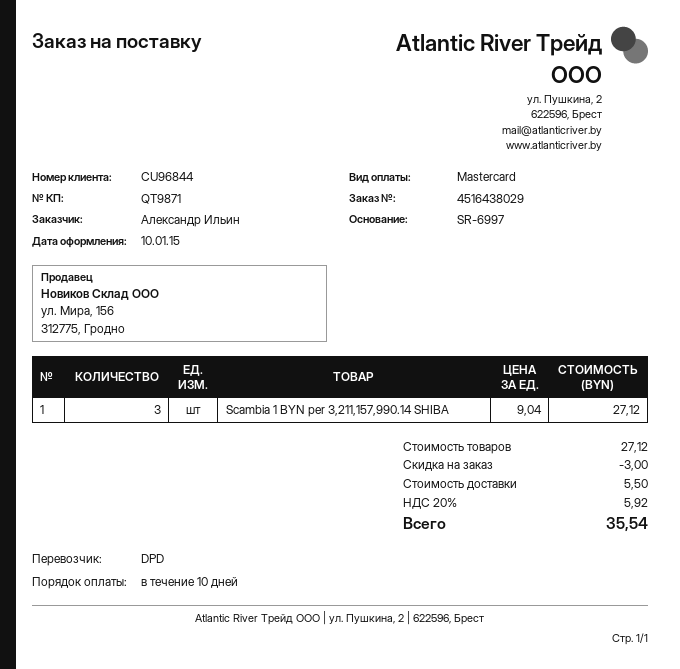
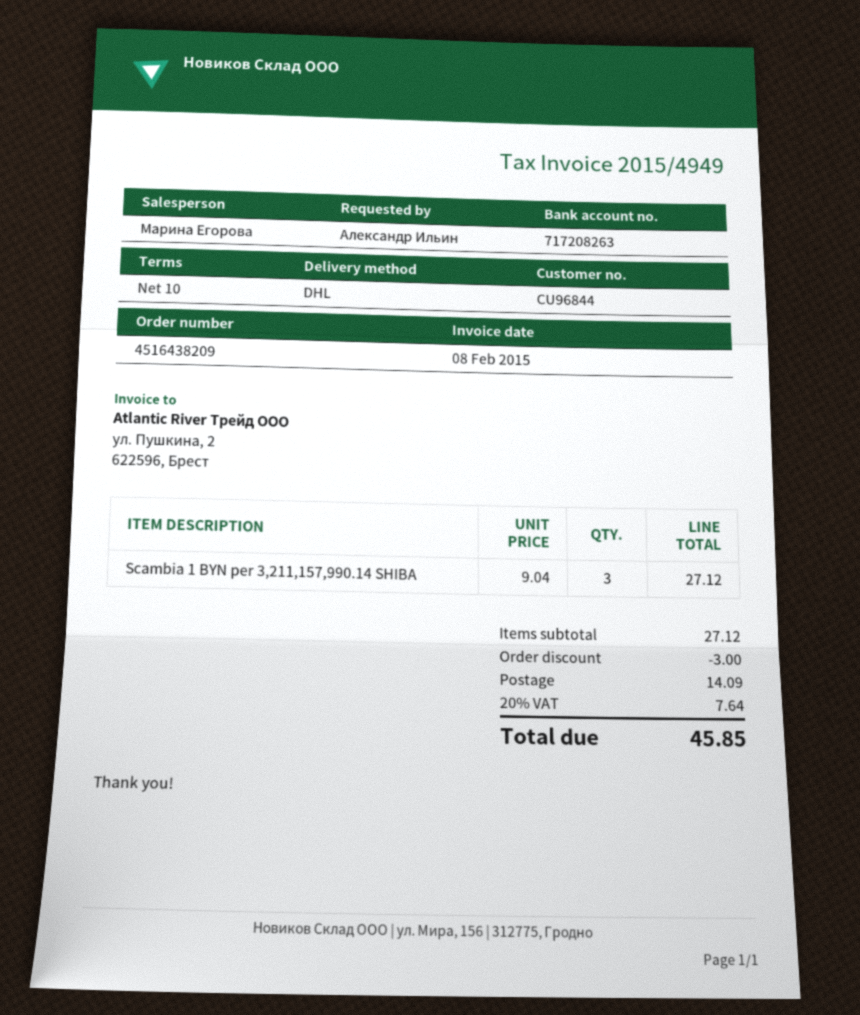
order number: 4516438029 -> 4516438209
shipping method: DPD -> DHL
shipping: 5.50 -> 14.09
tax: 20% = 5.92 -> 20% = 7.64
total: 35.54 -> 45.85

